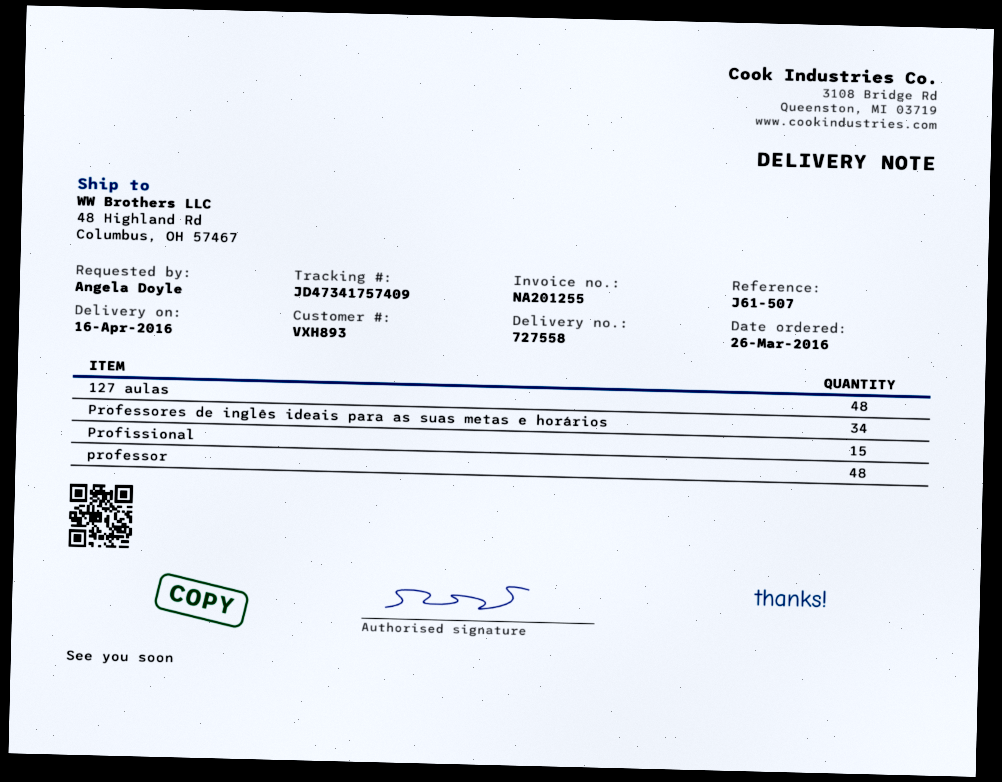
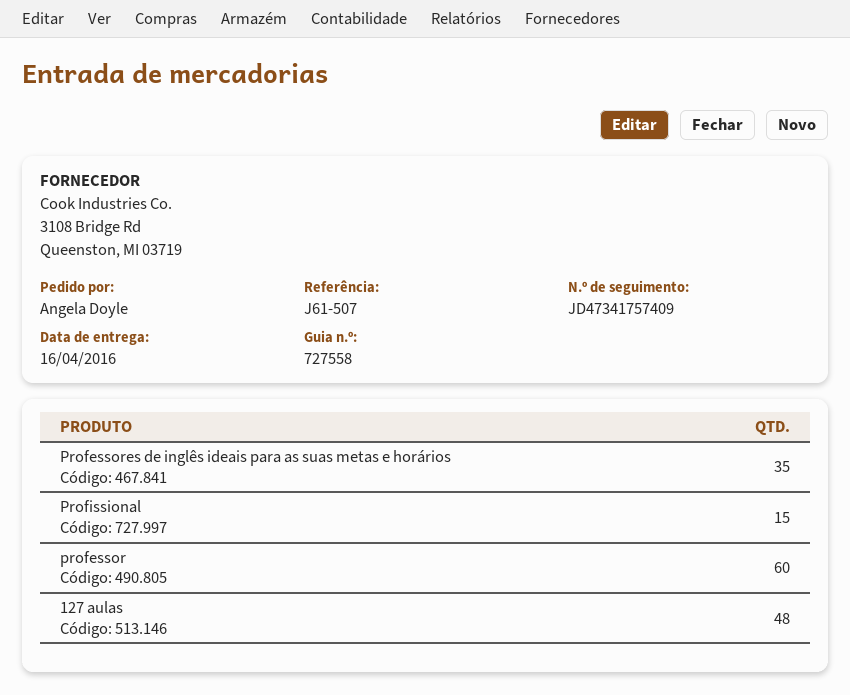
Professores de inglês ideais para as suas metas e horários: 34 -> 35
professor: 48 -> 60

